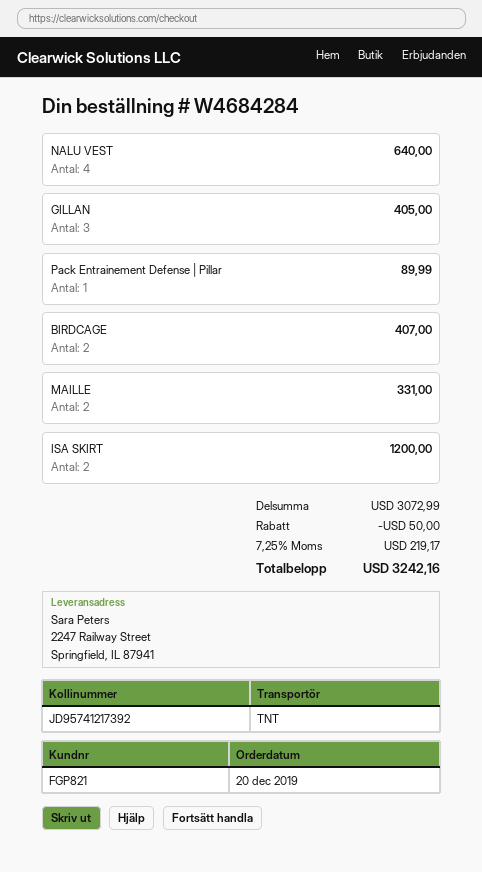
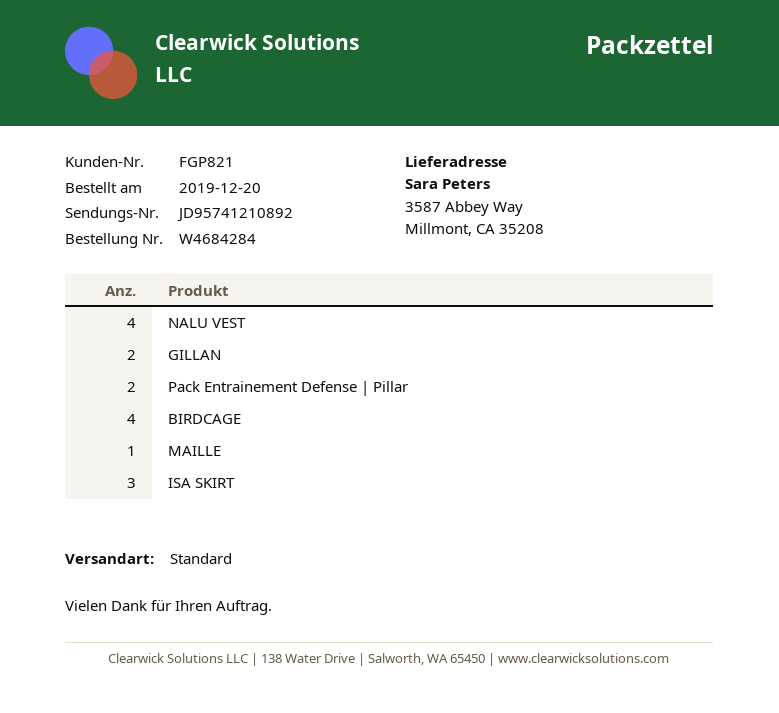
shipping method: TNT -> standard
tracking number: JD95741217392 -> JD95741210892
ship to: 2247 Railway Street, Springfield, IL 87941 -> 3587 Abbey Way, Millmont, CA 35208
GILLAN: 3 -> 2
Pack Entrainement Defense | Pillar: 1 -> 2
BIRDCAGE: 2 -> 4
MAILLE: 2 -> 1
ISA SKIRT: 2 -> 3

